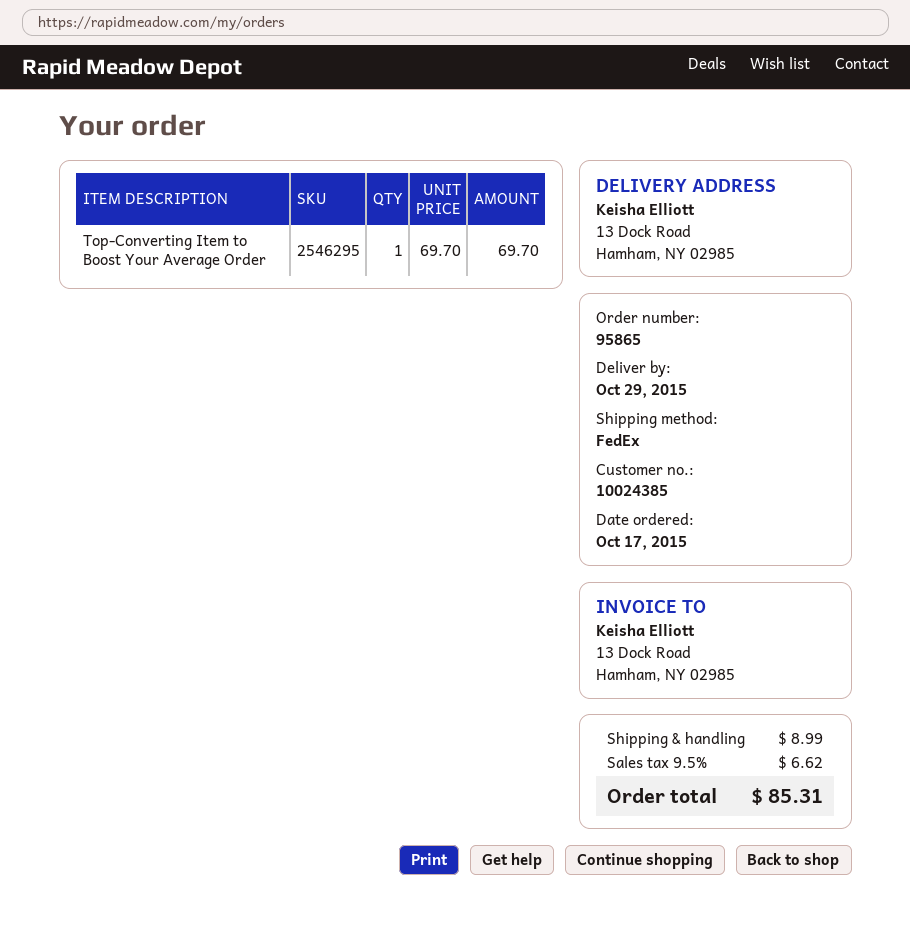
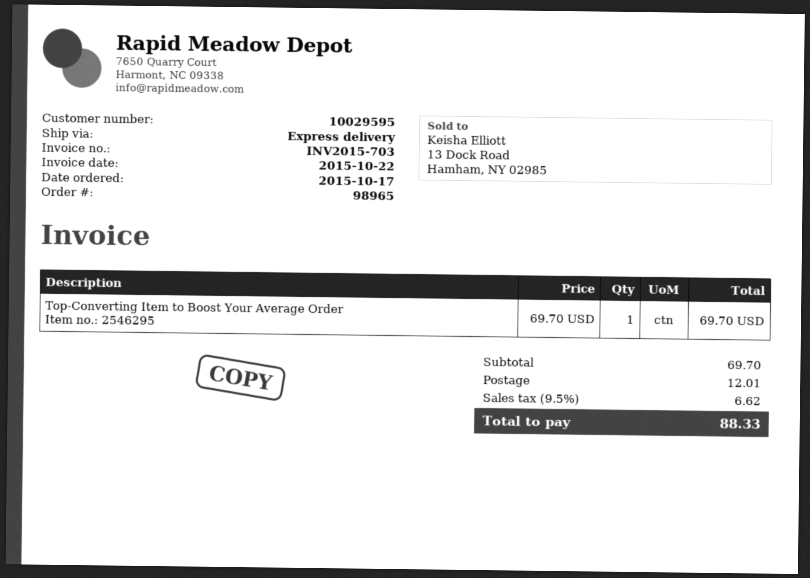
order number: 95865 -> 98965
customer number: 10024385 -> 10029595
shipping method: FedEx -> express
shipping: 8.99 -> 12.01
total: 85.31 -> 88.33

